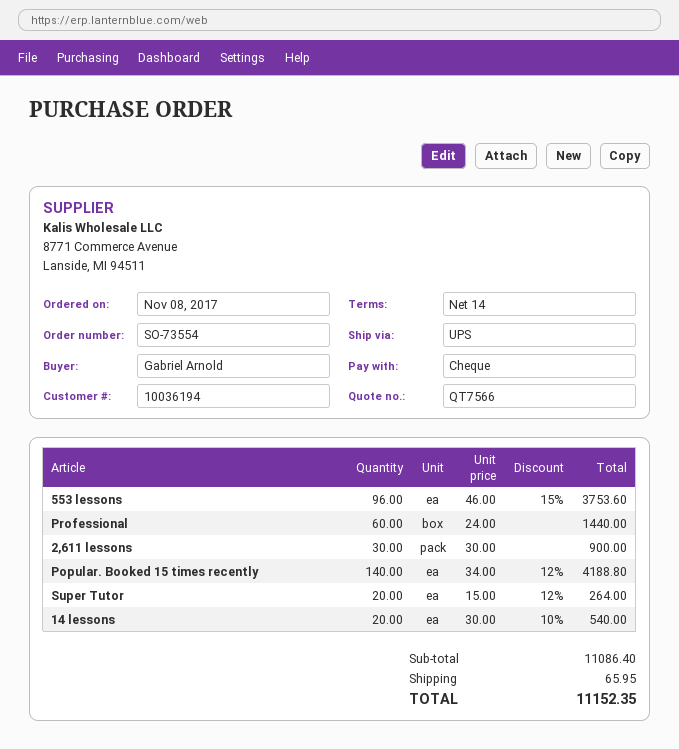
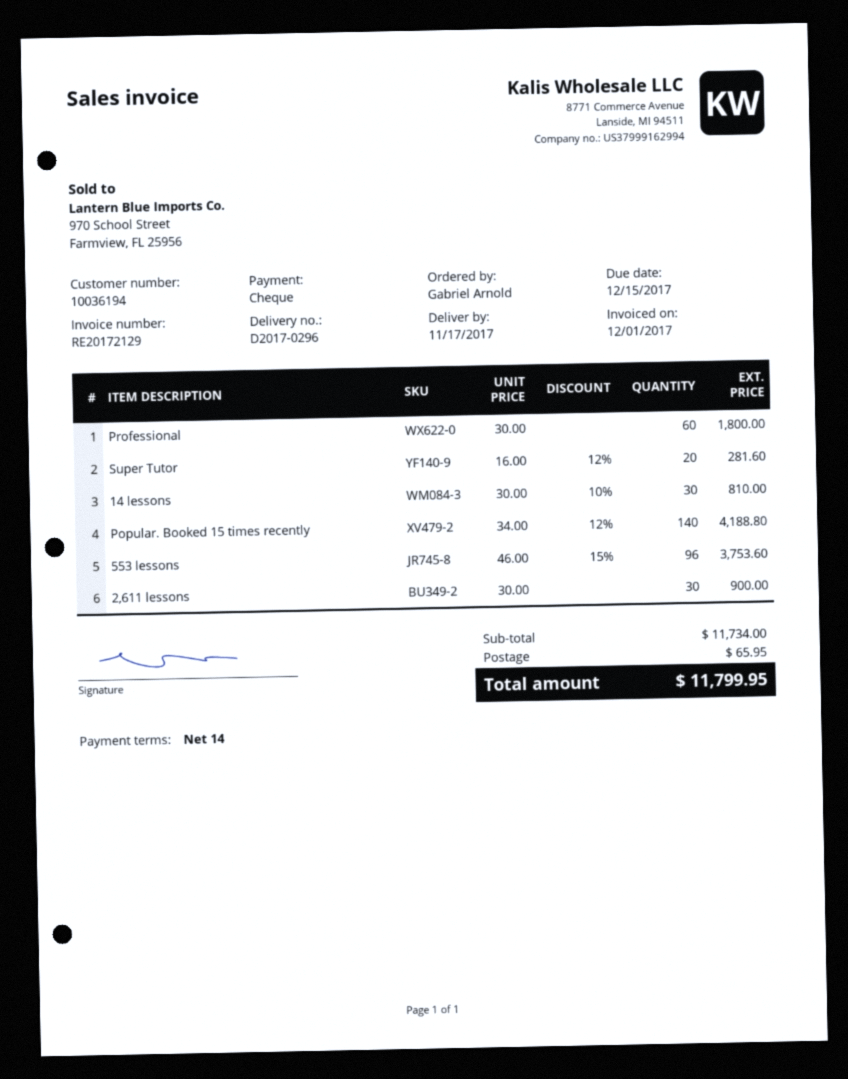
Professional: 60 x 24.00 = 1440.00 -> 60 x 30.00 = 1800.00
Super Tutor: 20 x 15.00 - 12% = 264.00 -> 20 x 16.00 - 12% = 281.60
14 lessons: 20 x 30.00 - 10% = 540.00 -> 30 x 30.00 - 10% = 810.00
subtotal: 11086.40 -> 11734.00
total: 11152.35 -> 11799.95

